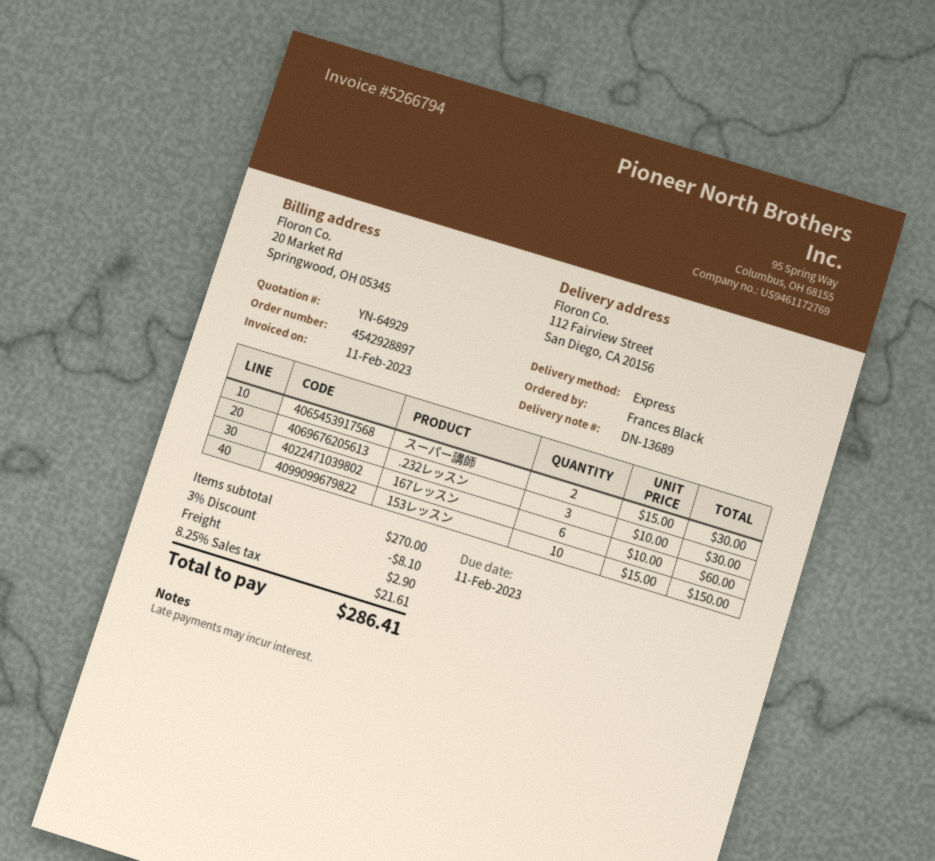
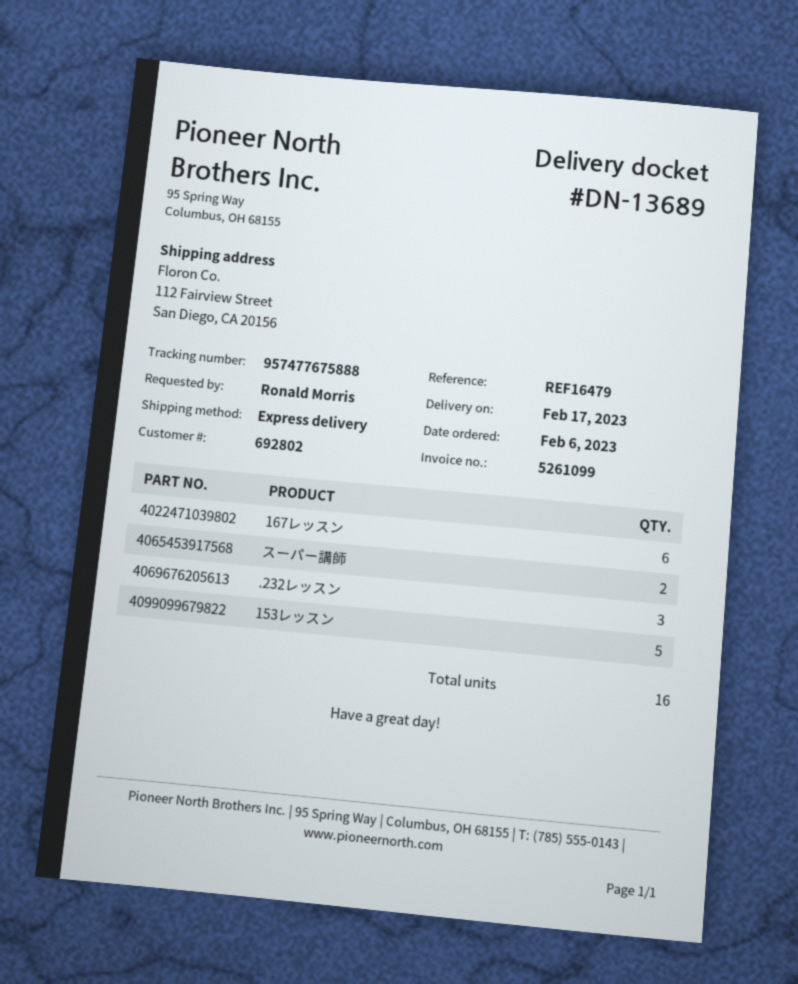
invoice number: 5266794 -> 5261099
ordered by: Frances Black -> Ronald Morris
153レッスン: 10 -> 5

